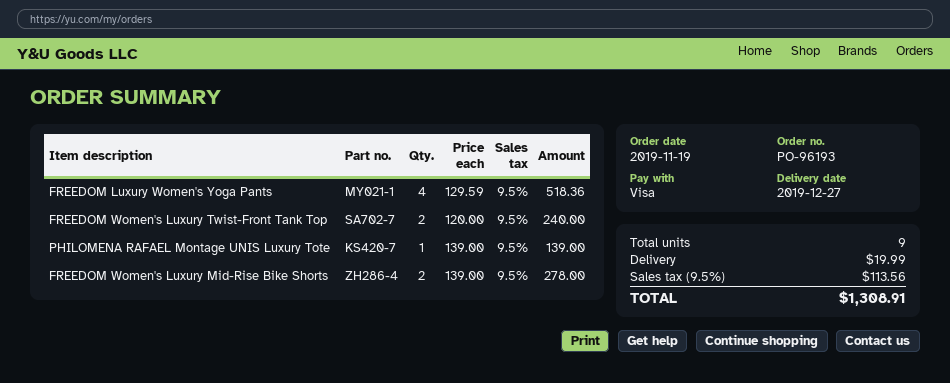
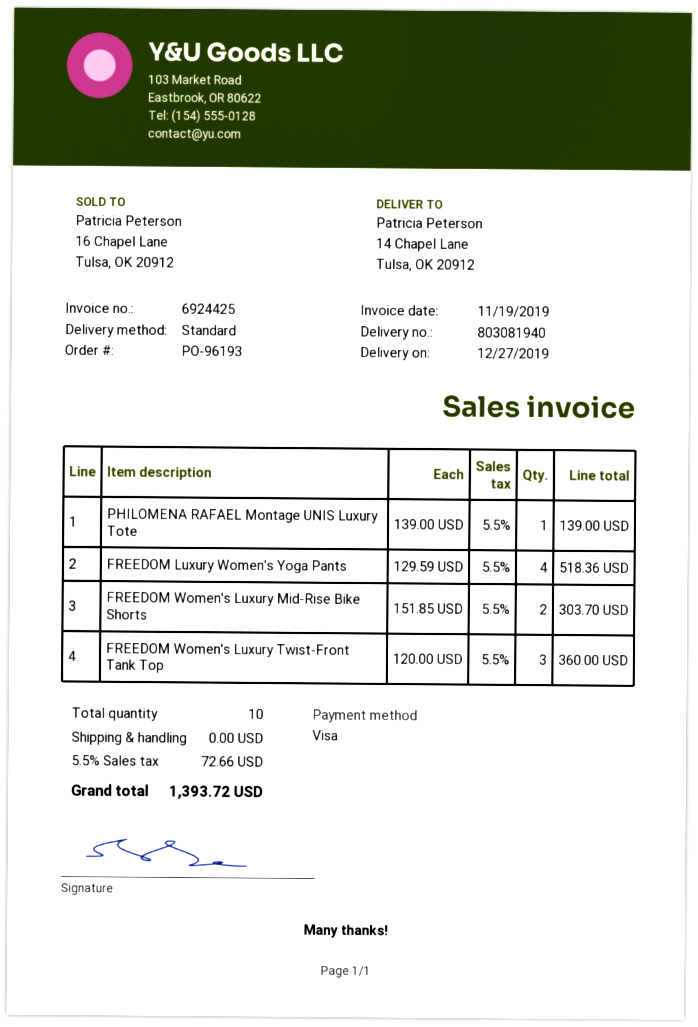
FREEDOM Women's Luxury Twist-Front Tank Top: 2 x 120.00 = 240.00 -> 3 x 120.00 = 360.00
FREEDOM Women's Luxury Mid-Rise Bike Shorts: 2 x 139.00 = 278.00 -> 2 x 151.85 = 303.70
total quantity: 9 -> 10
shipping: 19.99 -> 0.00
tax: 9.5% = 113.56 -> 5.5% = 72.66
total: 1308.91 -> 1393.72

